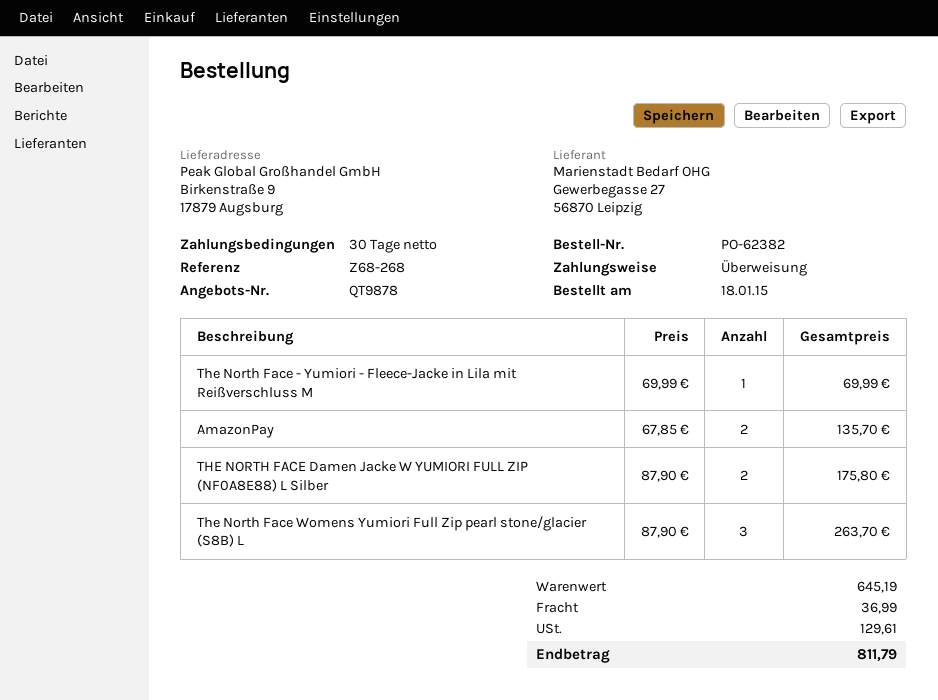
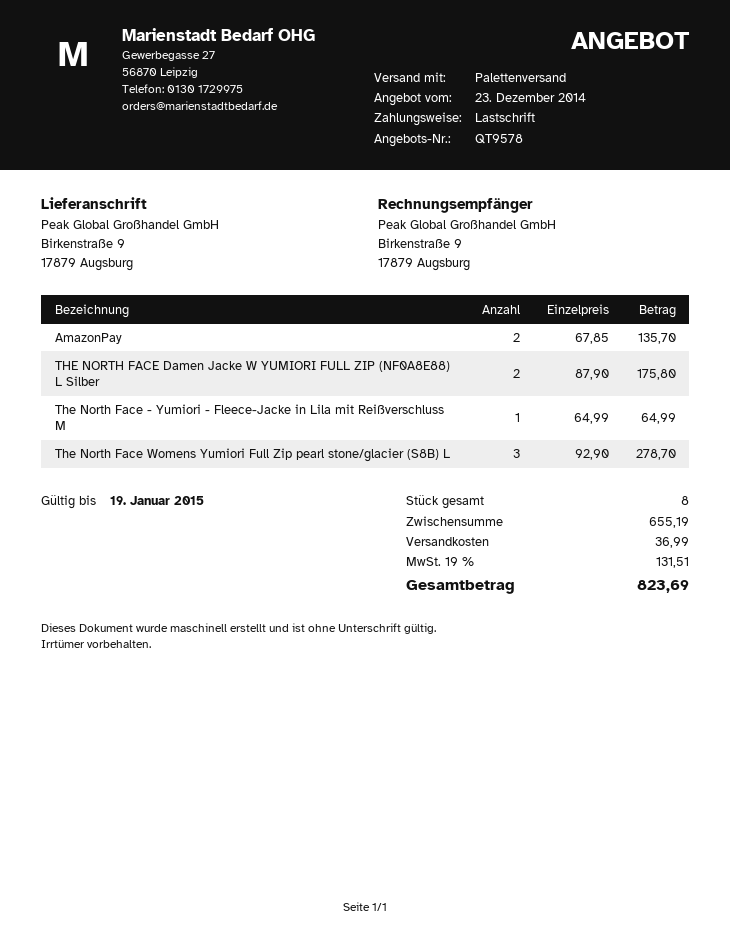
quote number: QT9878 -> QT9578
payment method: bank transfer -> direct debit
The North Face - Yumiori - Fleece-Jacke in Lila mit Reißverschluss M: 1 x 69.99 = 69.99 -> 1 x 64.99 = 64.99
The North Face Womens Yumiori Full Zip pearl stone/glacier (S8B) L: 3 x 87.90 = 263.70 -> 3 x 92.90 = 278.70
subtotal: 645.19 -> 655.19
tax: 129.61 -> 131.51
total: 811.79 -> 823.69

